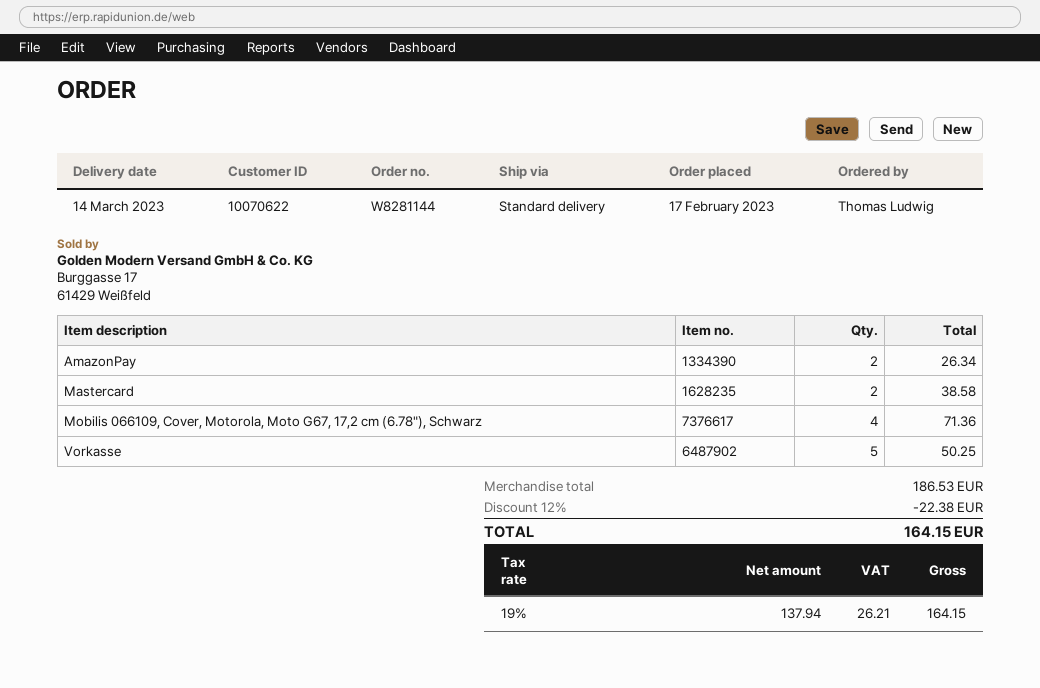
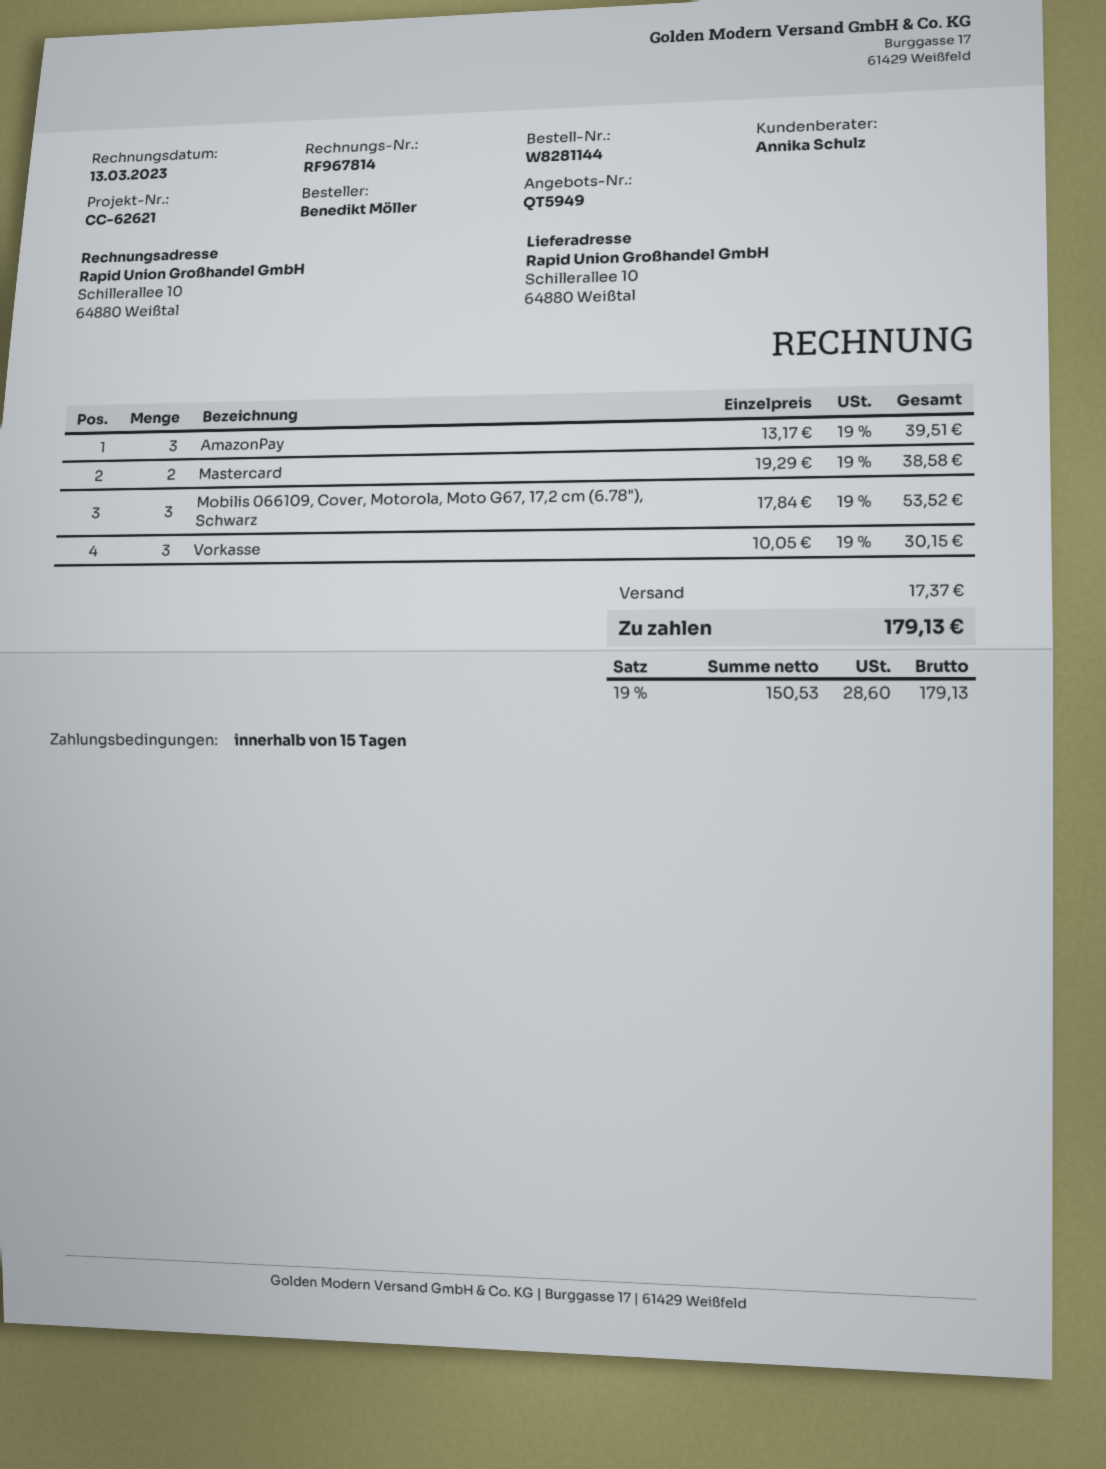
ordered by: Thomas Ludwig -> Benedikt Möller
AmazonPay: 2 for 26.34 -> 3 for 39.51
Mobilis 066109, Cover, Motorola, Moto G67, 17,2 cm (6.78"), Schwarz: 4 for 71.36 -> 3 for 53.52
Vorkasse: 5 for 50.25 -> 3 for 30.15
discount: 12% = 22.38 -> none
shipping: none -> 17.37
net: 137.94 -> 150.53
tax: 19% = 26.21 -> 19% = 28.60
total: 164.15 -> 179.13

